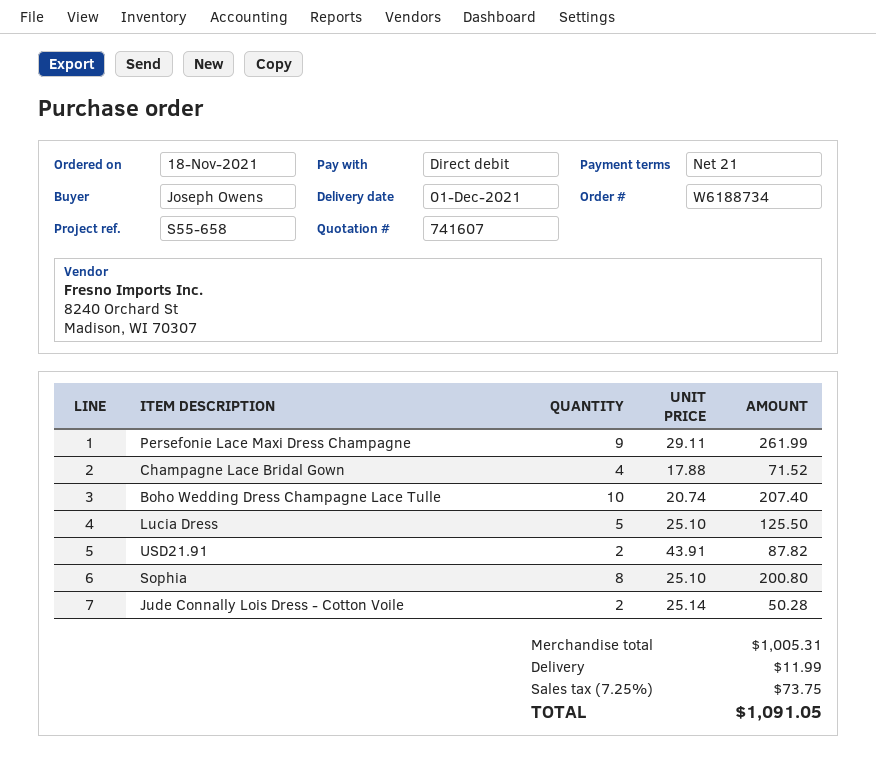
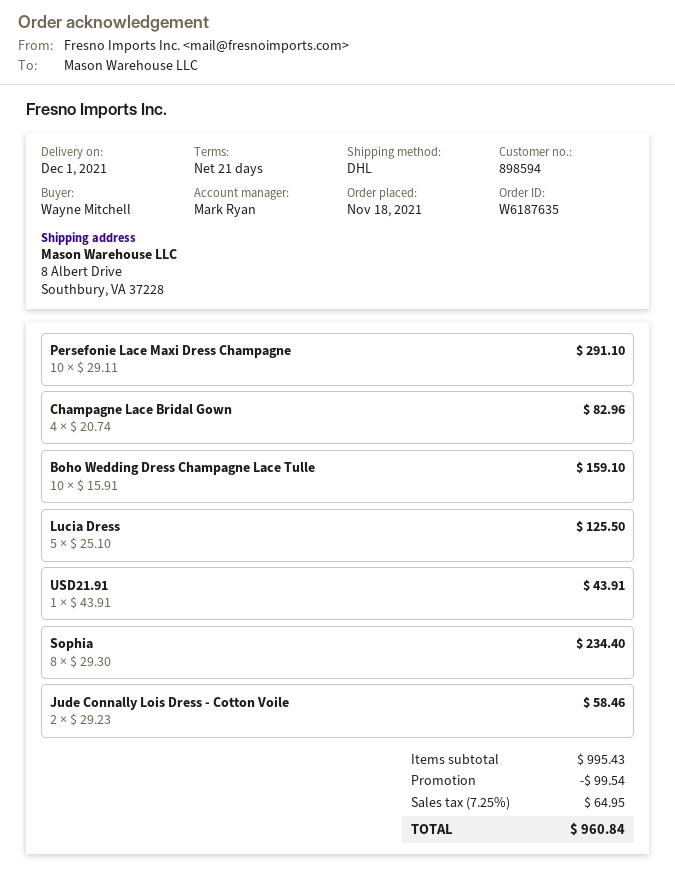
order number: W6188734 -> W6187635
ordered by: Joseph Owens -> Wayne Mitchell
Persefonie Lace Maxi Dress Champagne: 9 x 29.11 = 261.99 -> 10 x 29.11 = 291.10
Champagne Lace Bridal Gown: 4 x 17.88 = 71.52 -> 4 x 20.74 = 82.96
Boho Wedding Dress Champagne Lace Tulle: 10 x 20.74 = 207.40 -> 10 x 15.91 = 159.10
USD21.91: 2 x 43.91 = 87.82 -> 1 x 43.91 = 43.91
Sophia: 8 x 25.10 = 200.80 -> 8 x 29.30 = 234.40
Jude Connally Lois Dress - Cotton Voile: 2 x 25.14 = 50.28 -> 2 x 29.23 = 58.46
subtotal: 1005.31 -> 995.43
discount: none -> 99.54
shipping: 11.99 -> none
tax: 7.25% = 73.75 -> 7.25% = 64.95
total: 1091.05 -> 960.84

